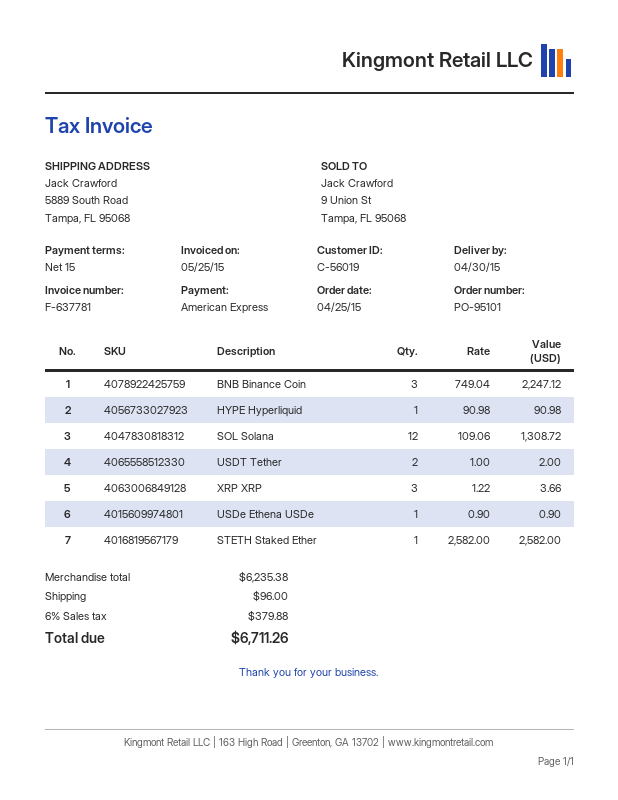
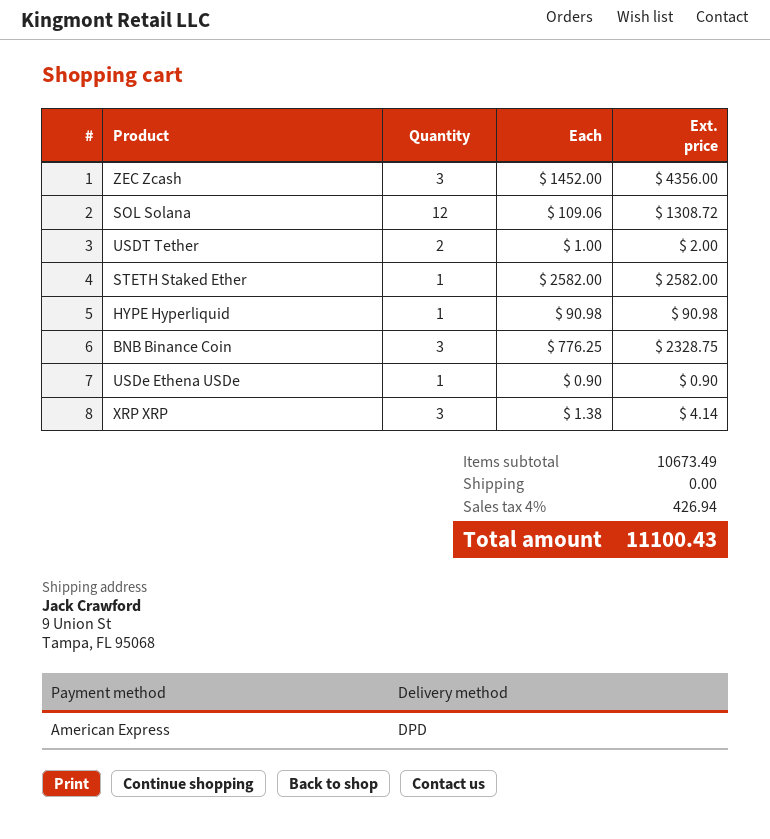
ship to: 5889 South Road, Tampa, FL 95068 -> 9 Union St, Tampa, FL 95068
BNB Binance Coin: 3 x 749.04 = 2247.12 -> 3 x 776.25 = 2328.75
XRP XRP: 3 x 1.22 = 3.66 -> 3 x 1.38 = 4.14
ZEC Zcash: none -> 3 x 1452.00 = 4356.00
subtotal: 6235.38 -> 10673.49
shipping: 96.00 -> 0.00
tax: 6% = 379.88 -> 4% = 426.94
total: 6711.26 -> 11100.43

